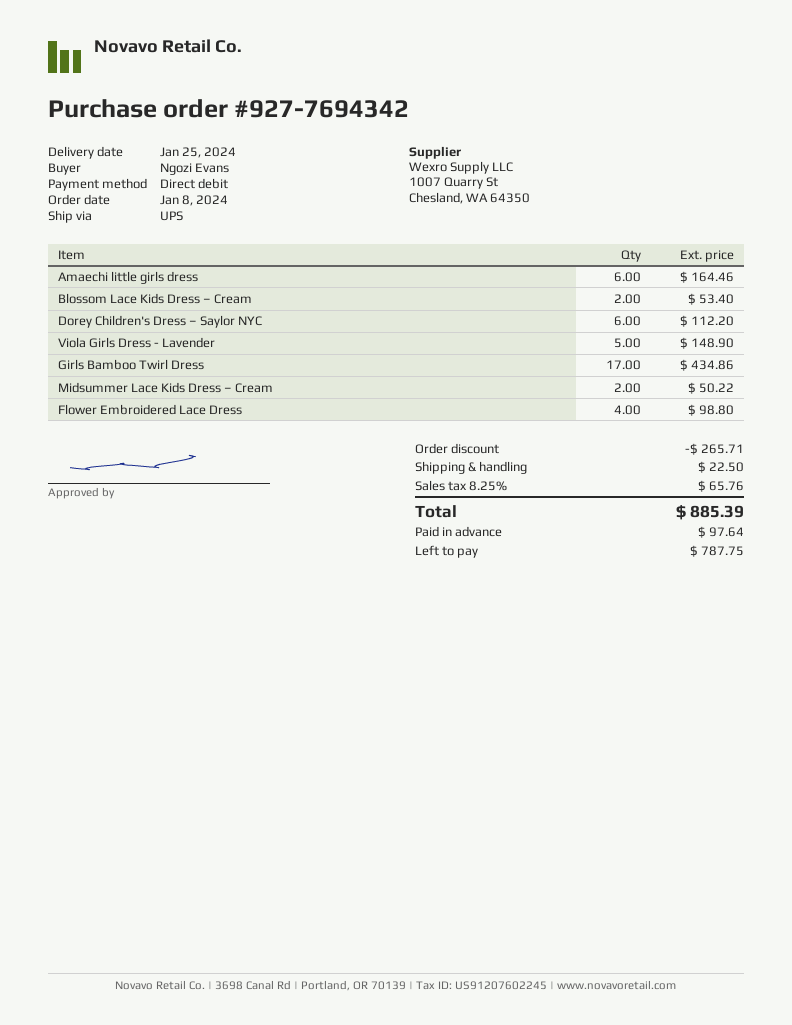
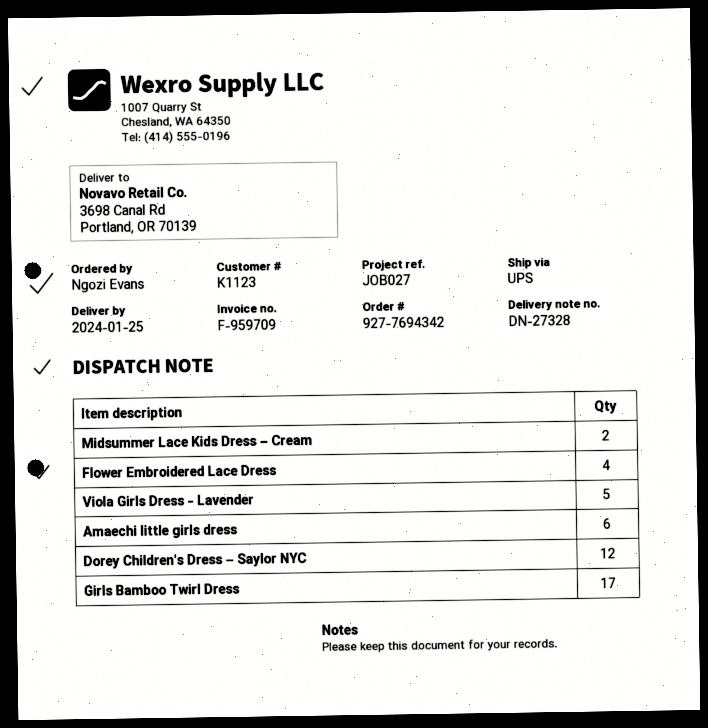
Blossom Lace Kids Dress – Cream: 2 -> none
Dorey Children's Dress – Saylor NYC: 6 -> 12

